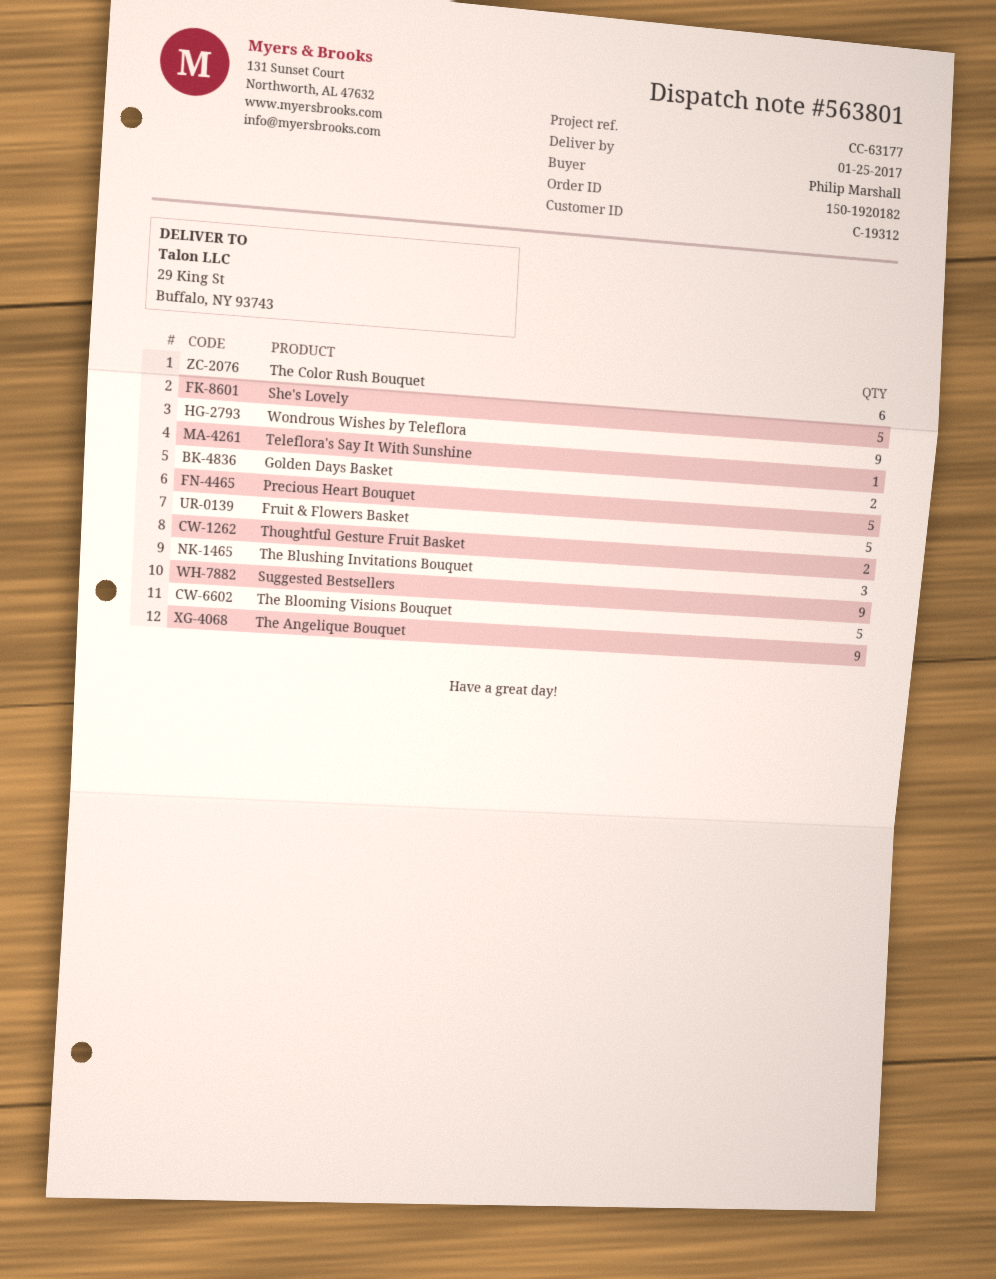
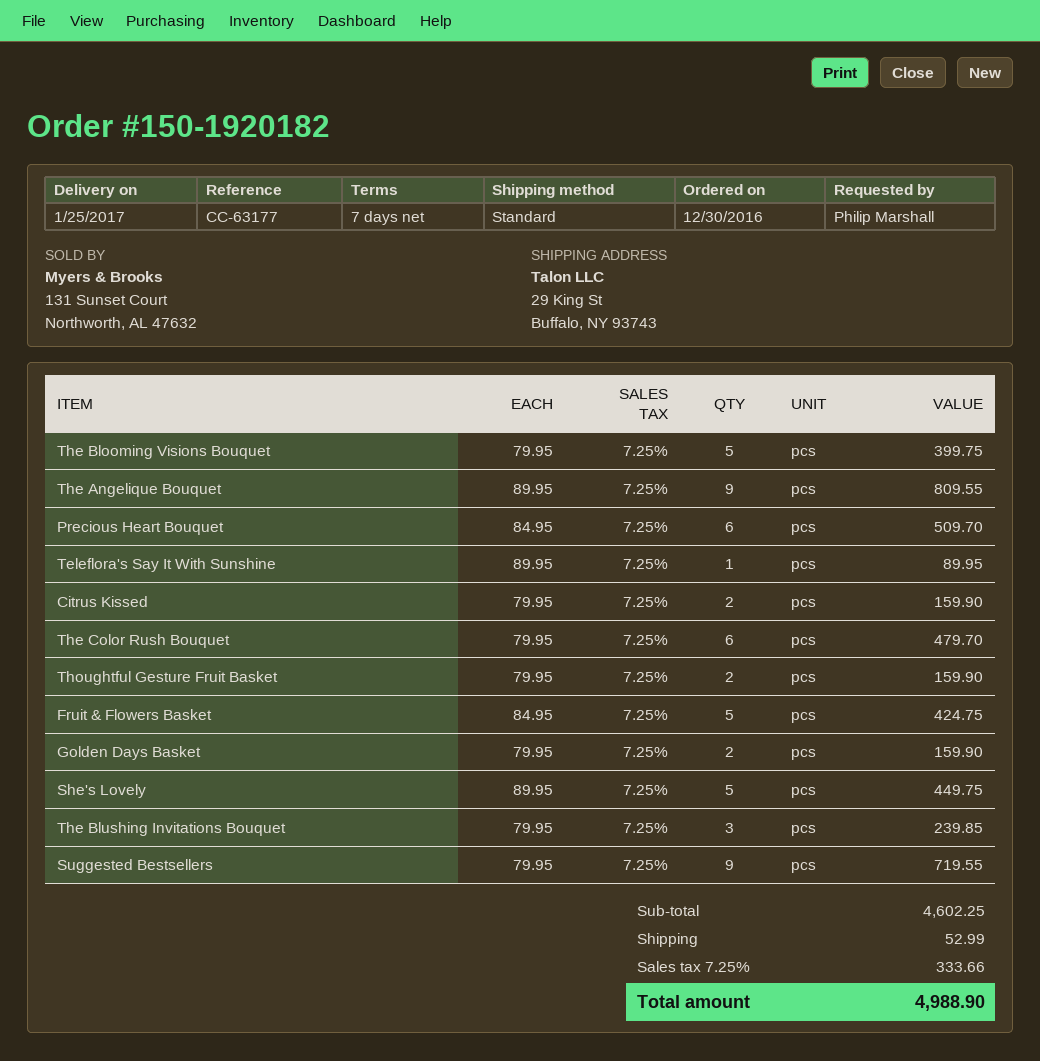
Wondrous Wishes by Teleflora: 9 -> none
Precious Heart Bouquet: 5 -> 6
Citrus Kissed: none -> 2

